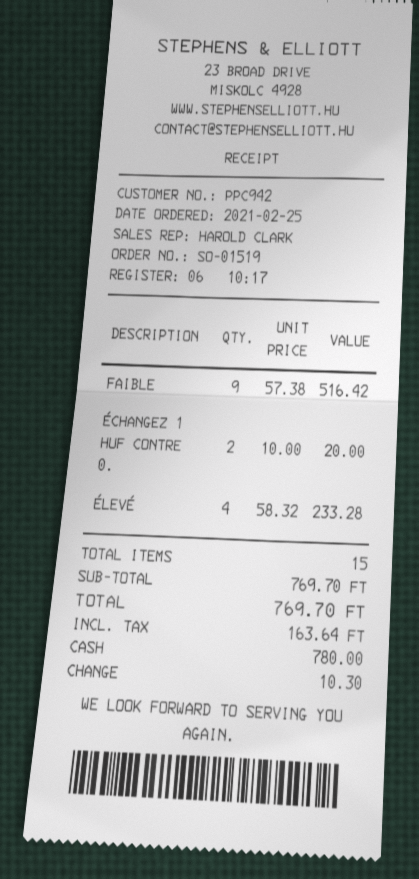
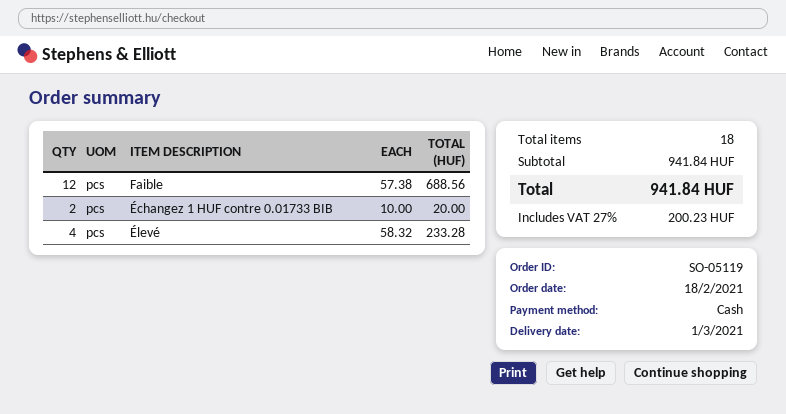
order number: SO-01519 -> SO-05119
order date: 2021-02-25 -> 2021-02-18
FAIBLE: 9 x 57.38 = 516.42 -> 12 x 57.38 = 688.56
total quantity: 15 -> 18
subtotal: 769.70 -> 941.84
tax: 163.64 -> 200.23
total: 769.70 -> 941.84

